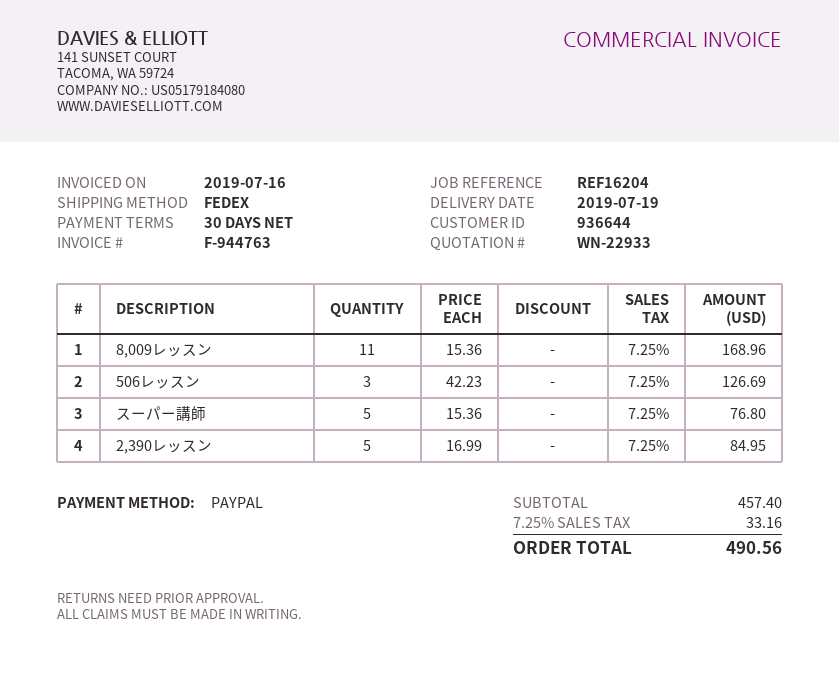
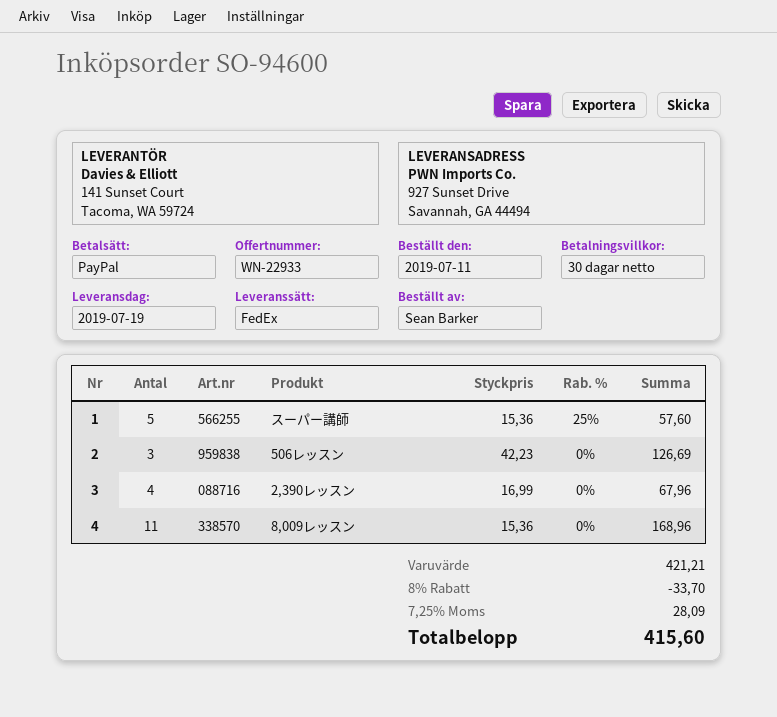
スーパー講師: 5 x 15.36 = 76.80 -> 5 x 15.36 - 25% = 57.60
2,390レッスン: 5 x 16.99 = 84.95 -> 4 x 16.99 = 67.96
subtotal: 457.40 -> 421.21
discount: none -> 8% = 33.70
tax: 7.25% = 33.16 -> 7.25% = 28.09
total: 490.56 -> 415.60

